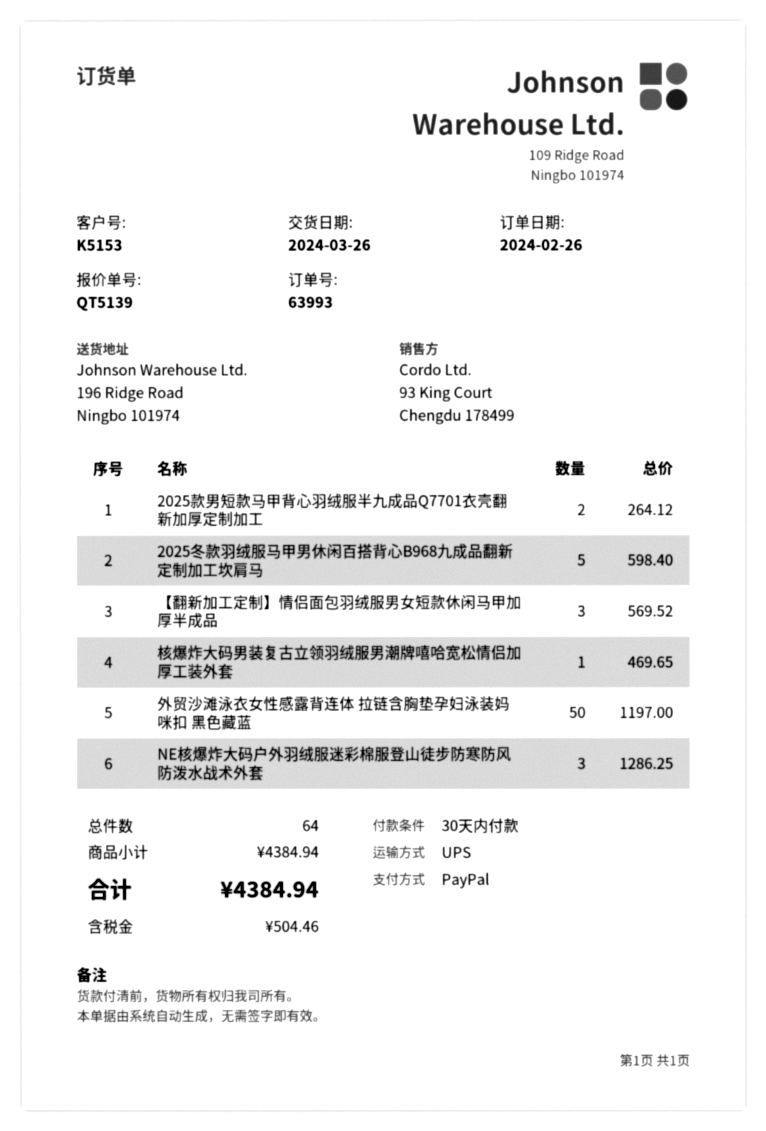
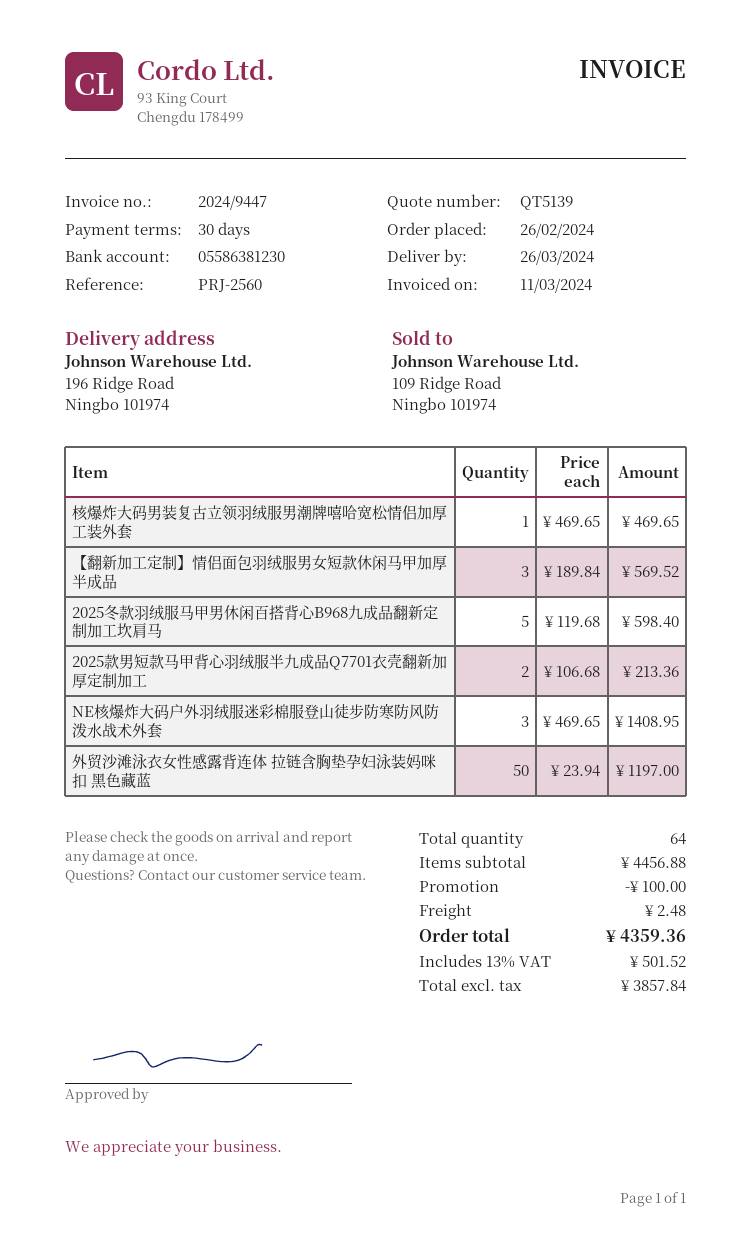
2025款男短款马甲背心羽绒服半九成品Q7701衣壳翻新加厚定制加工: 2 for 264.12 -> 2 for 213.36
NE核爆炸大码户外羽绒服迷彩棉服登山徒步防寒防风防泼水战术外套: 3 for 1286.25 -> 3 for 1408.95
subtotal: 4384.94 -> 4456.88
discount: none -> 100.00
shipping: none -> 2.48
tax: 504.46 -> 501.52
total: 4384.94 -> 4359.36

